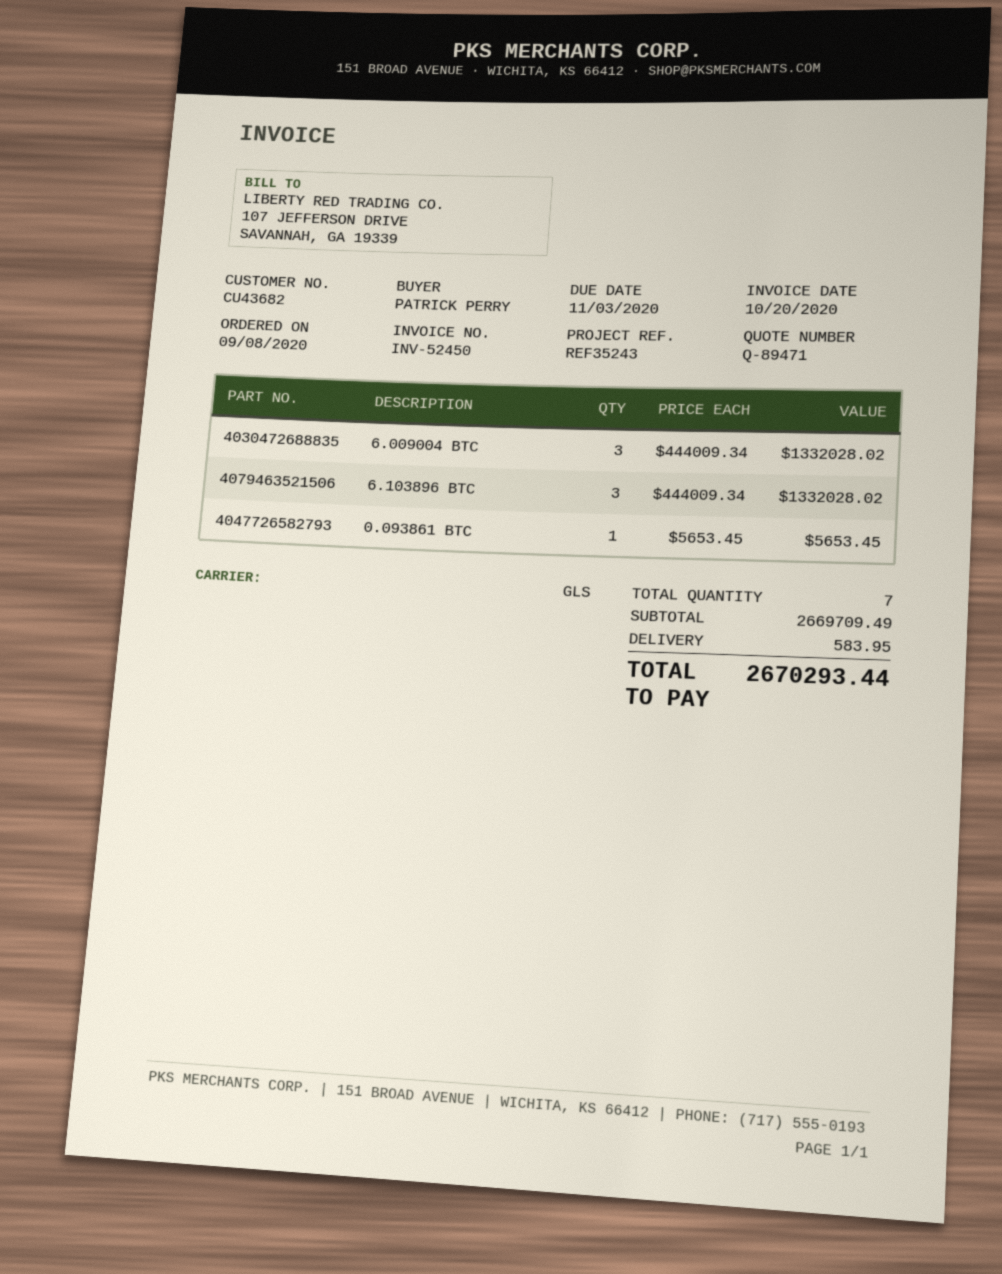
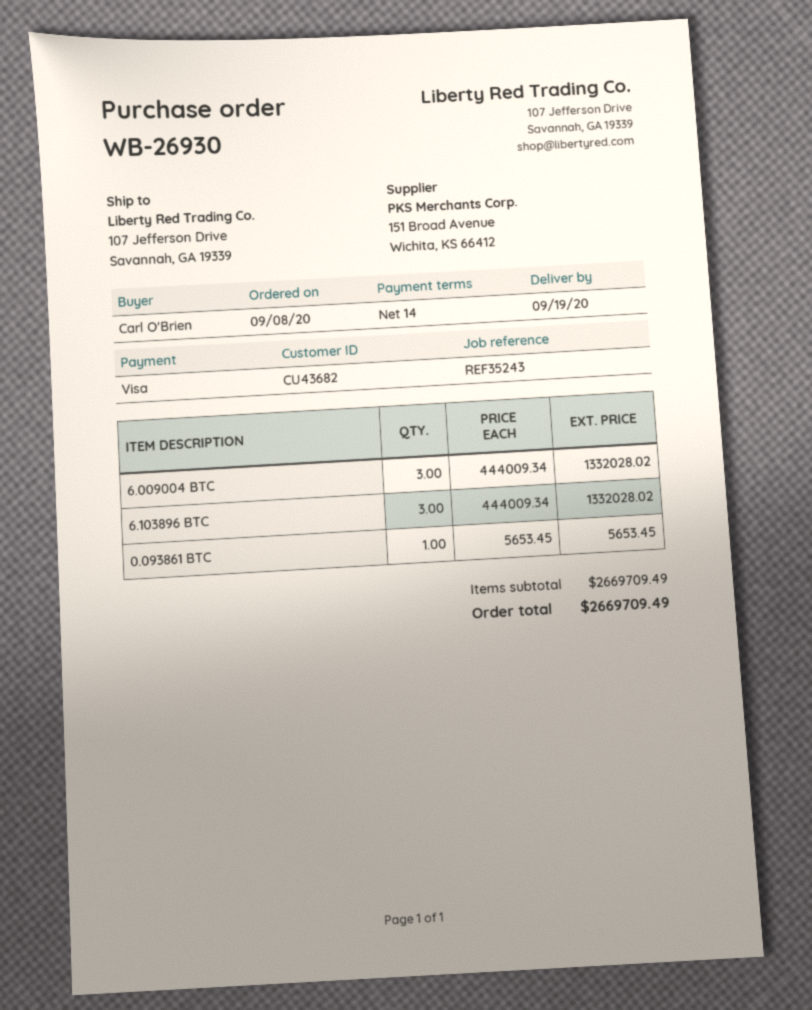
ordered by: PATRICK PERRY -> Carl O'Brien
shipping: 583.95 -> none
total: 2670293.44 -> 2669709.49

